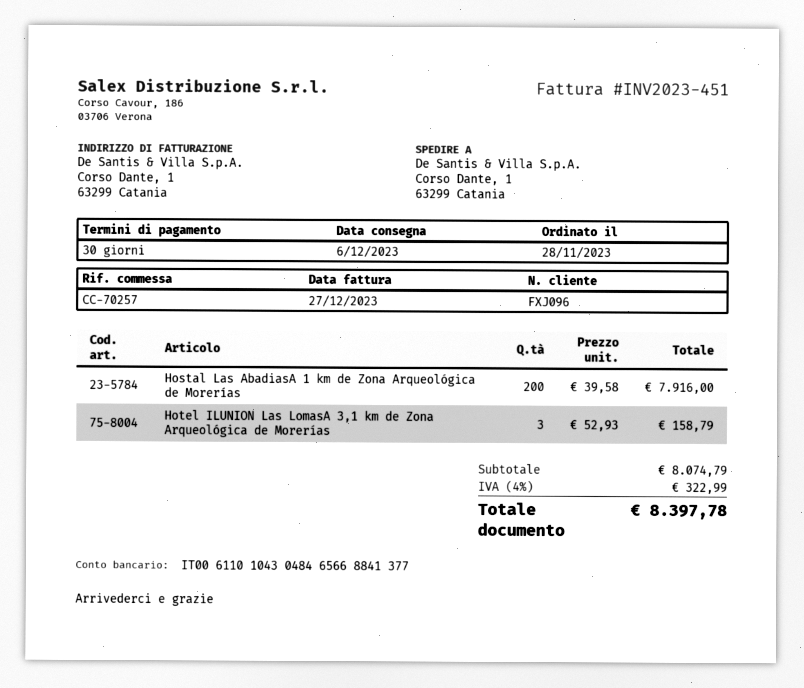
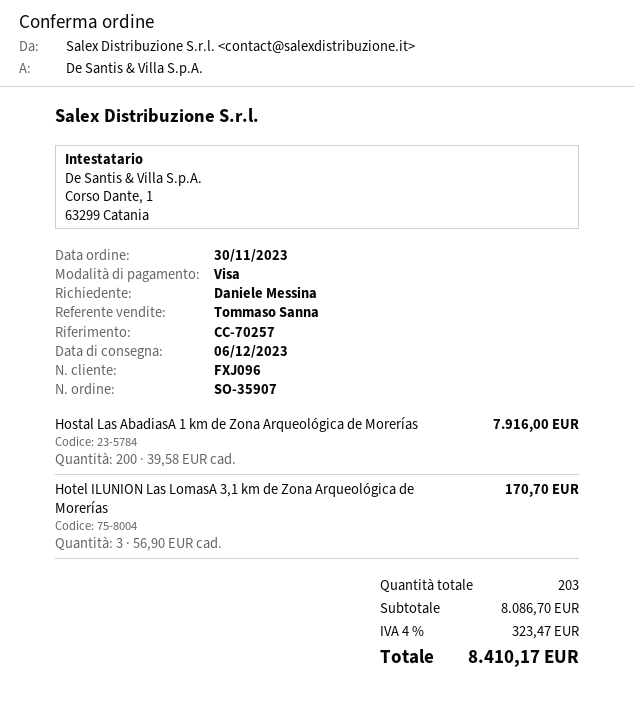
order date: 2023-11-28 -> 2023-11-30
Hotel ILUNION Las LomasA 3,1 km de Zona Arqueológica de Morerías: 3 x 52.93 = 158.79 -> 3 x 56.90 = 170.70
subtotal: 8074.79 -> 8086.70
tax: 4% = 322.99 -> 4% = 323.47
total: 8397.78 -> 8410.17

